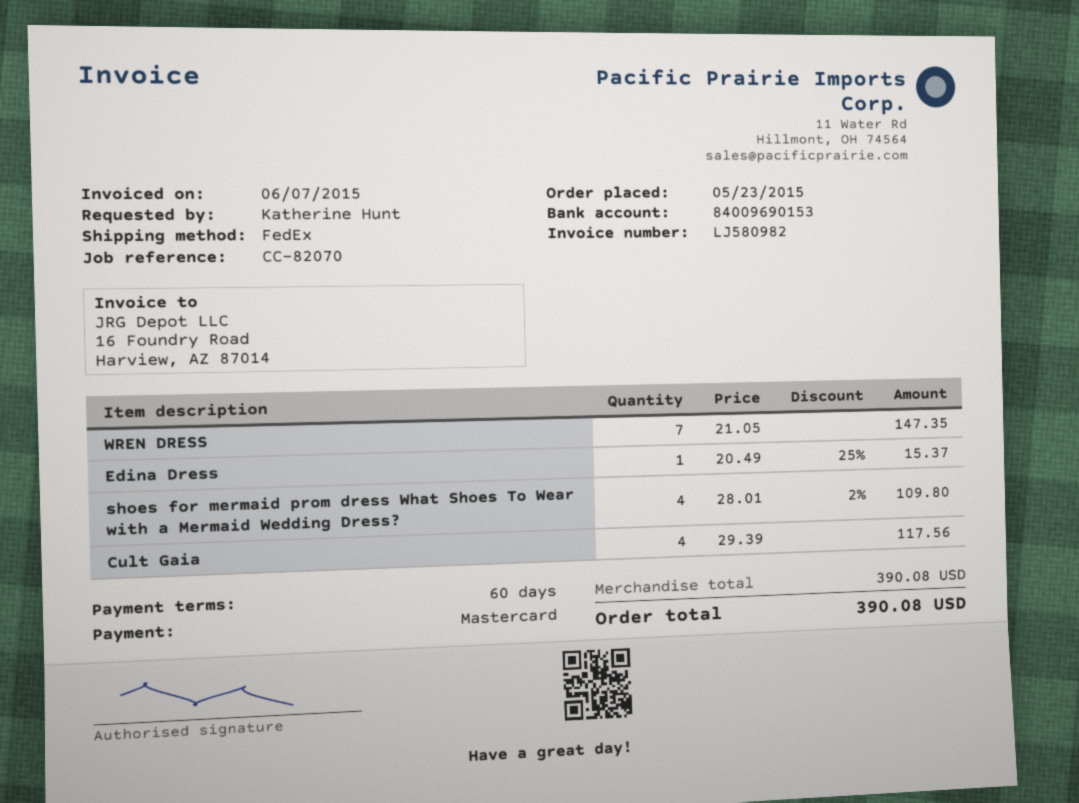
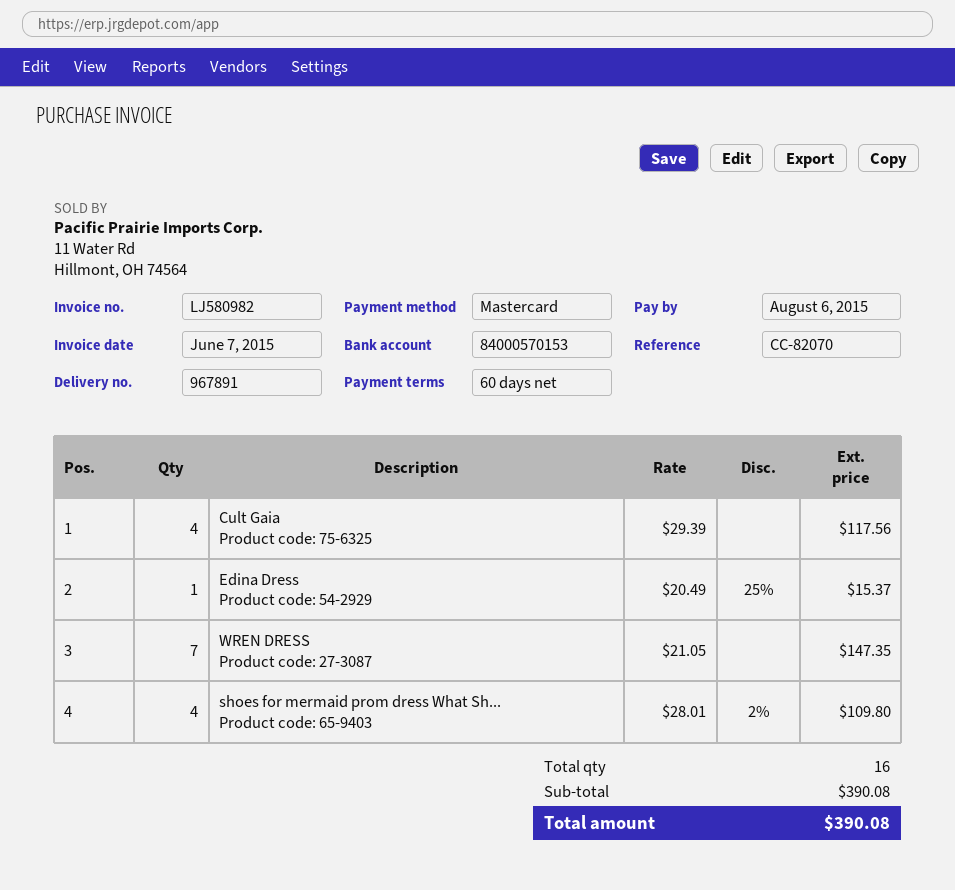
bank account: 84009690153 -> 84000570153

